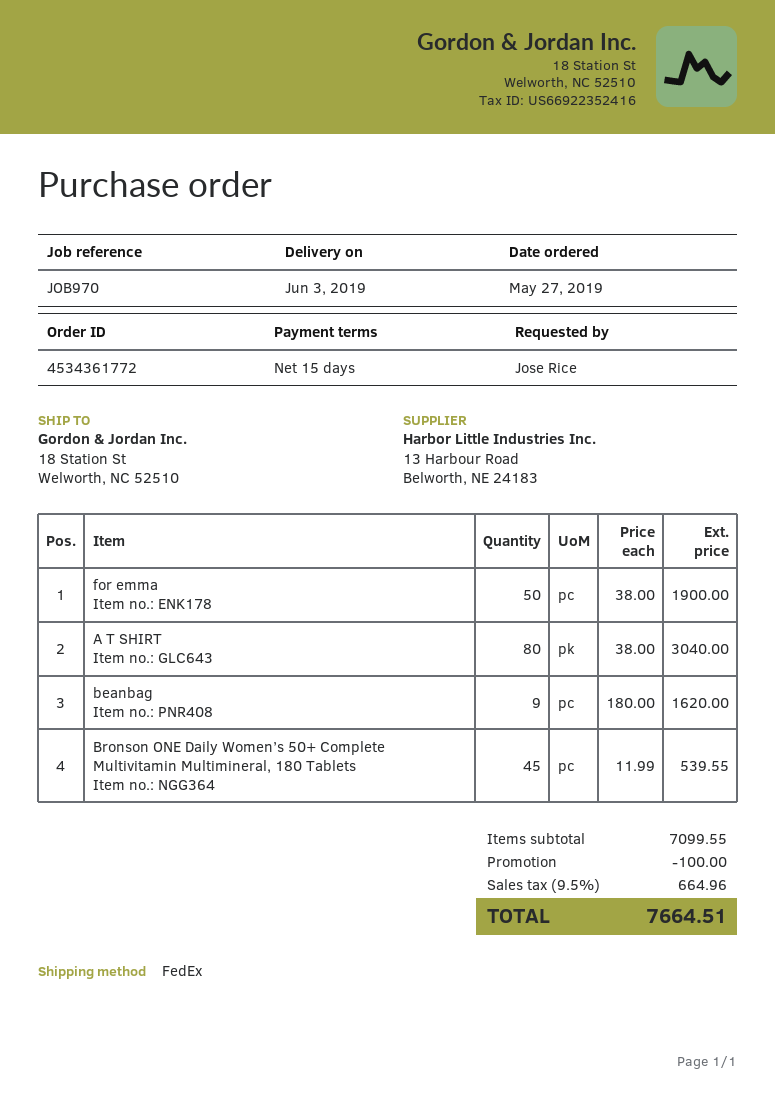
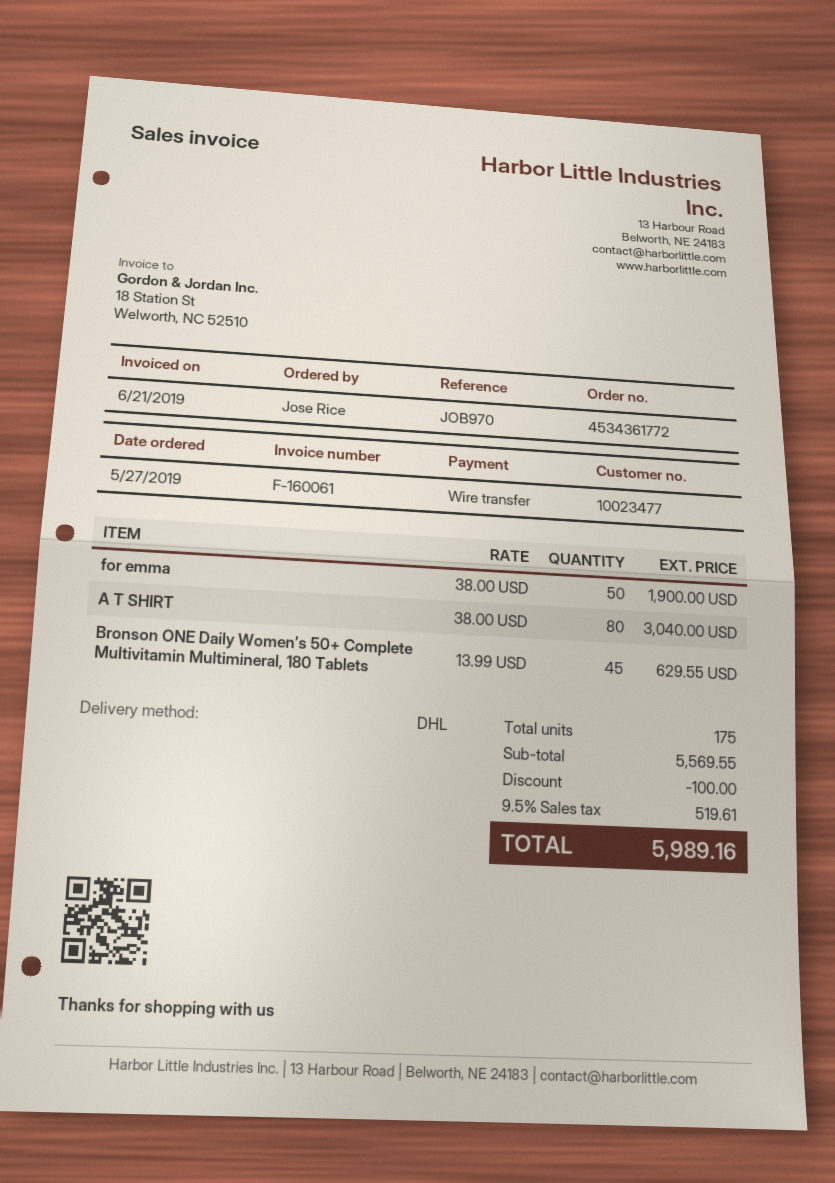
shipping method: FedEx -> DHL
beanbag: 9 x 180.00 = 1620.00 -> none
Bronson ONE Daily Women’s 50+ Complete Multivitamin Multimineral, 180 Tablets: 45 x 11.99 = 539.55 -> 45 x 13.99 = 629.55
subtotal: 7099.55 -> 5569.55
tax: 9.5% = 664.96 -> 9.5% = 519.61
total: 7664.51 -> 5989.16

